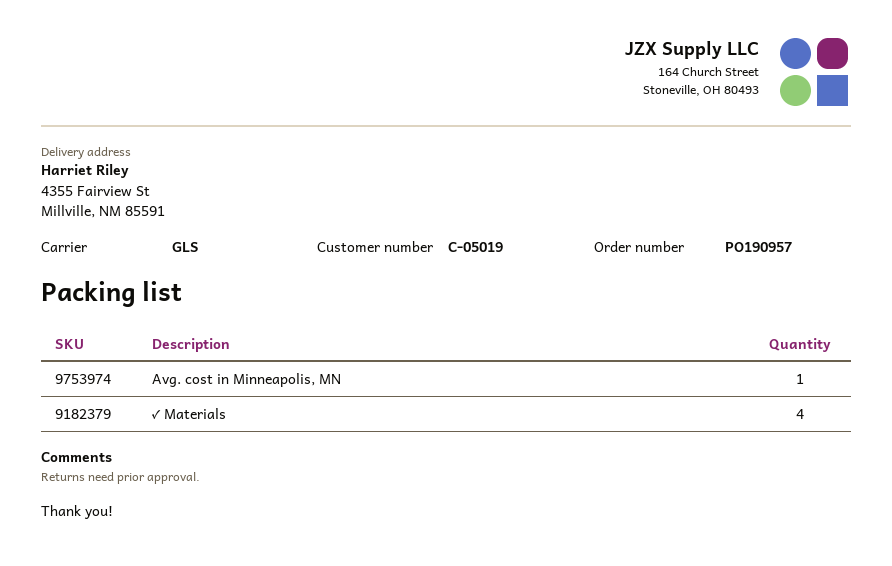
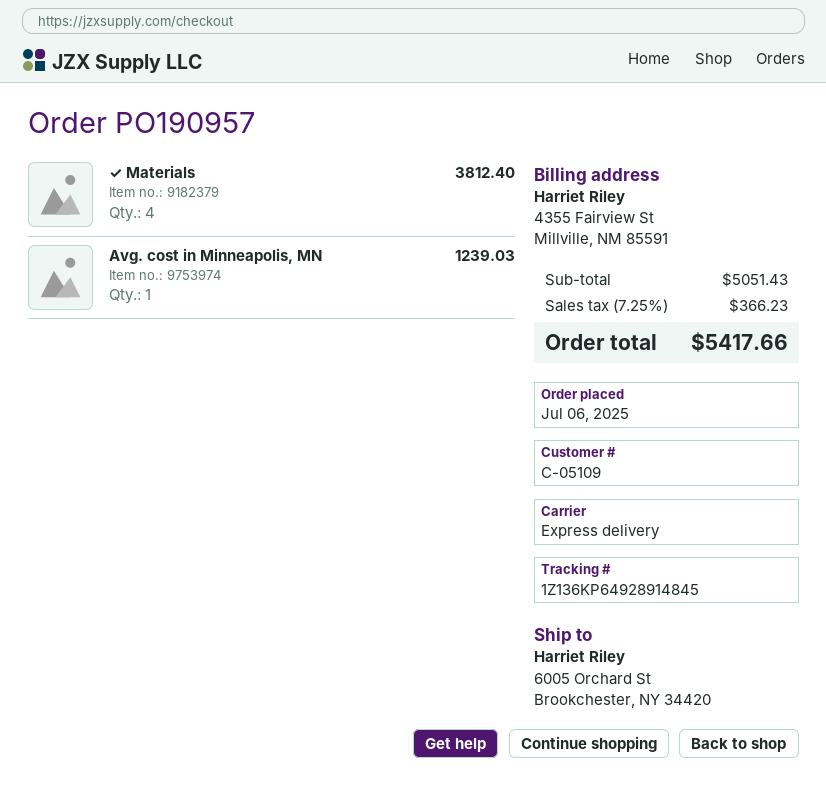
customer number: C-05019 -> C-05109
shipping method: GLS -> express
ship to: 4355 Fairview St, Millville, NM 85591 -> 6005 Orchard St, Brookchester, NY 34420

